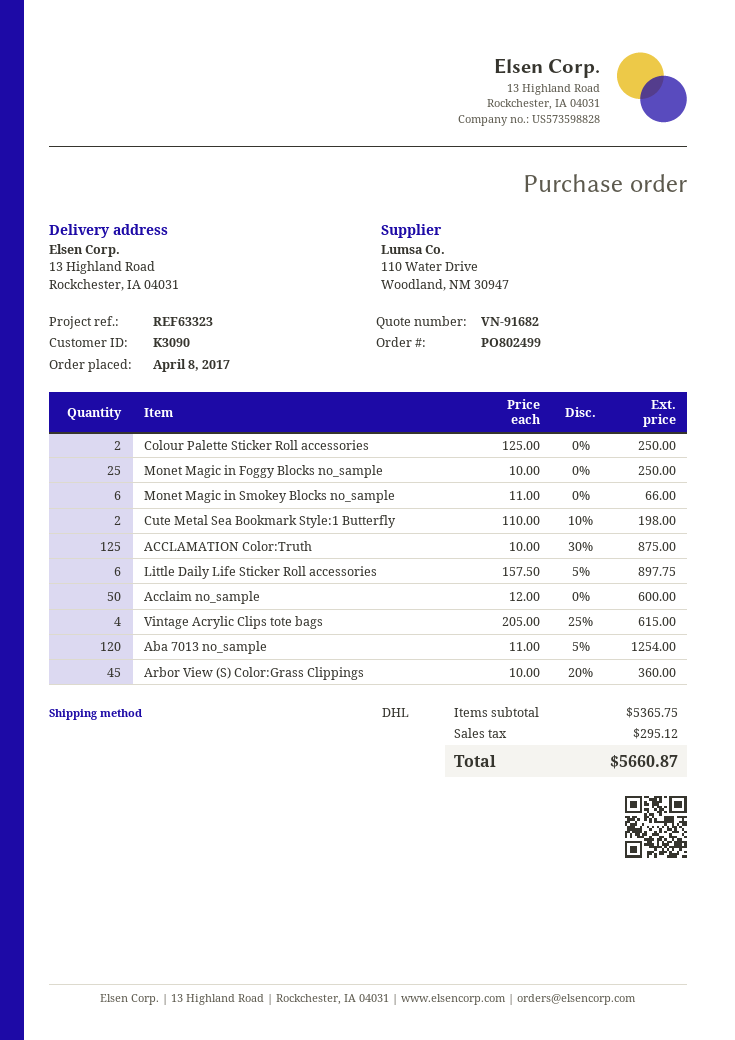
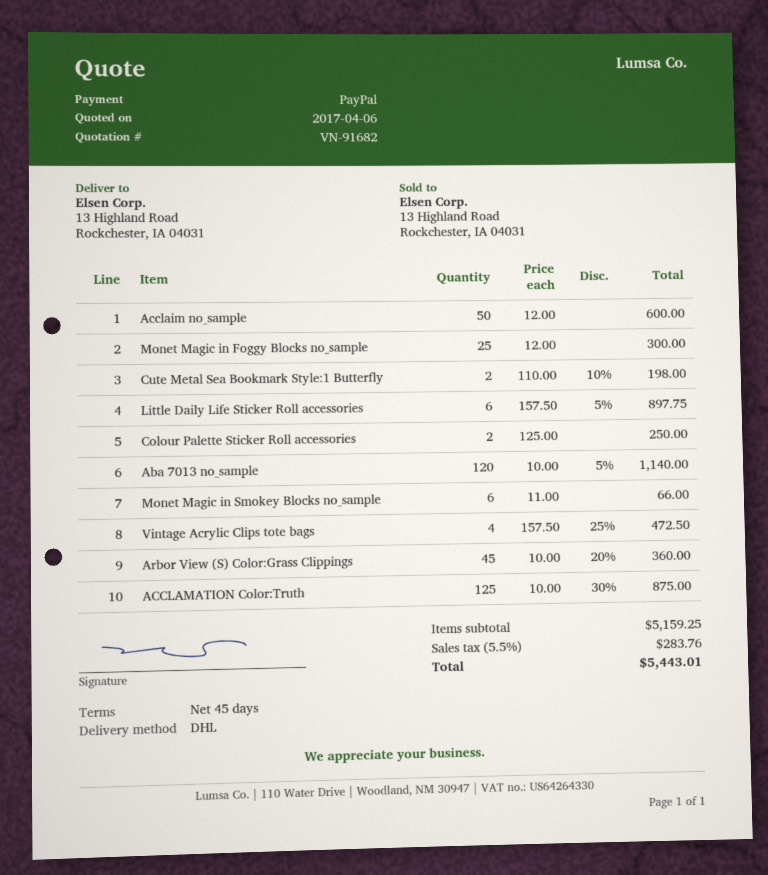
Monet Magic in Foggy Blocks no_sample: 25 x 10.00 = 250.00 -> 25 x 12.00 = 300.00
Vintage Acrylic Clips tote bags: 4 x 205.00 - 25% = 615.00 -> 4 x 157.50 - 25% = 472.50
Aba 7013 no_sample: 120 x 11.00 - 5% = 1254.00 -> 120 x 10.00 - 5% = 1140.00
subtotal: 5365.75 -> 5159.25
tax: 295.12 -> 283.76
total: 5660.87 -> 5443.01

